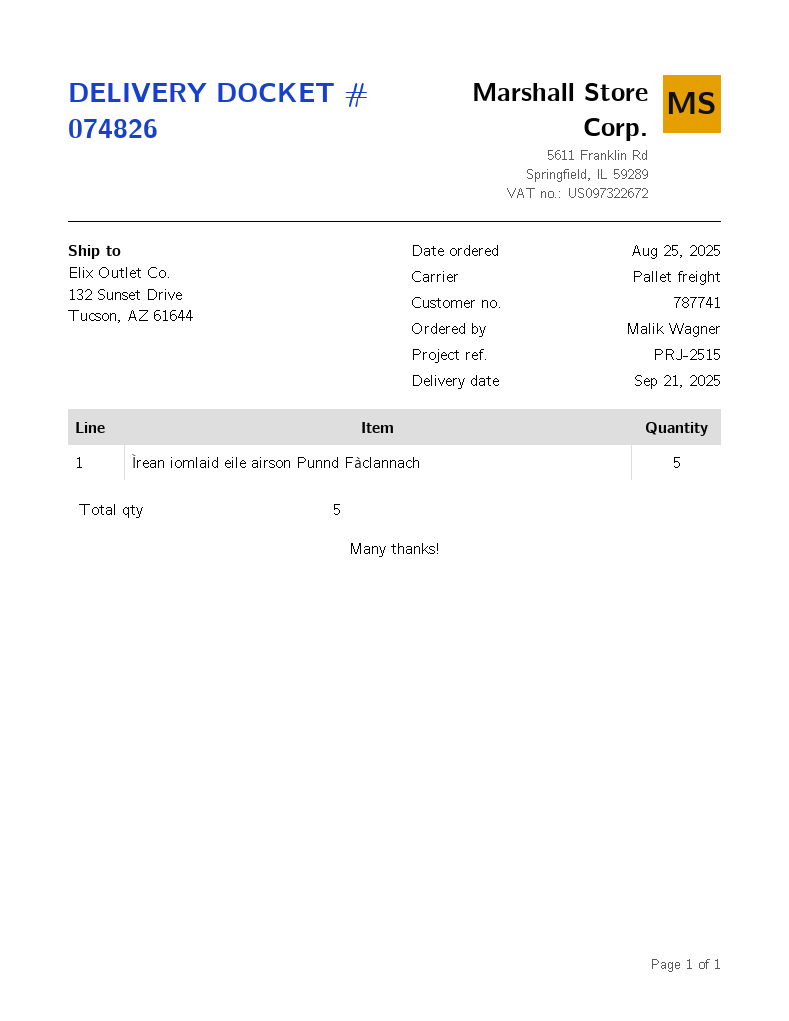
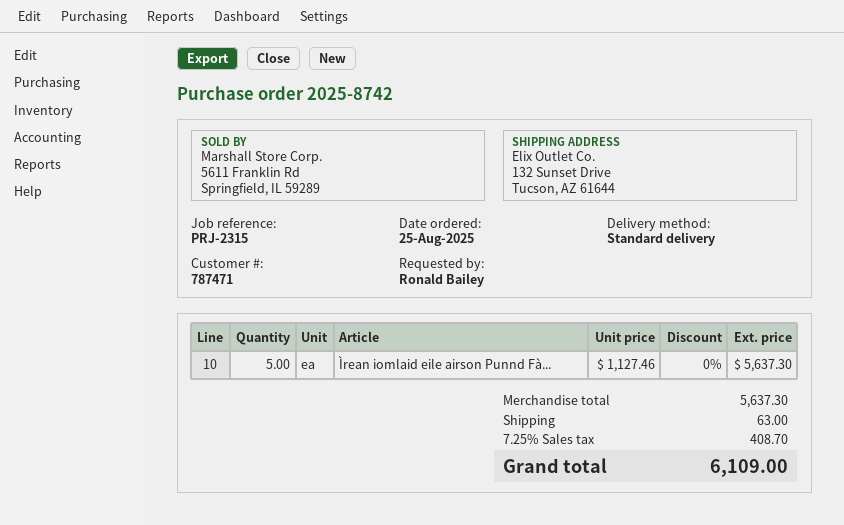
customer number: 787741 -> 787471
reference: PRJ-2515 -> PRJ-2315
ordered by: Malik Wagner -> Ronald Bailey
shipping method: pallet freight -> standard

